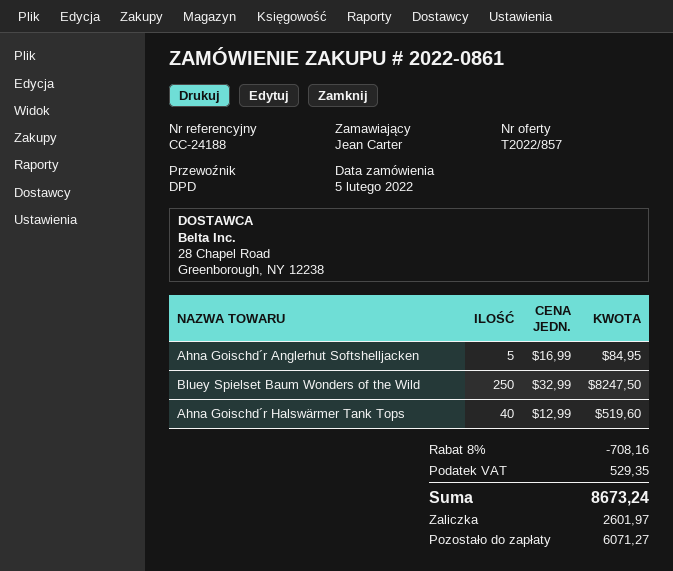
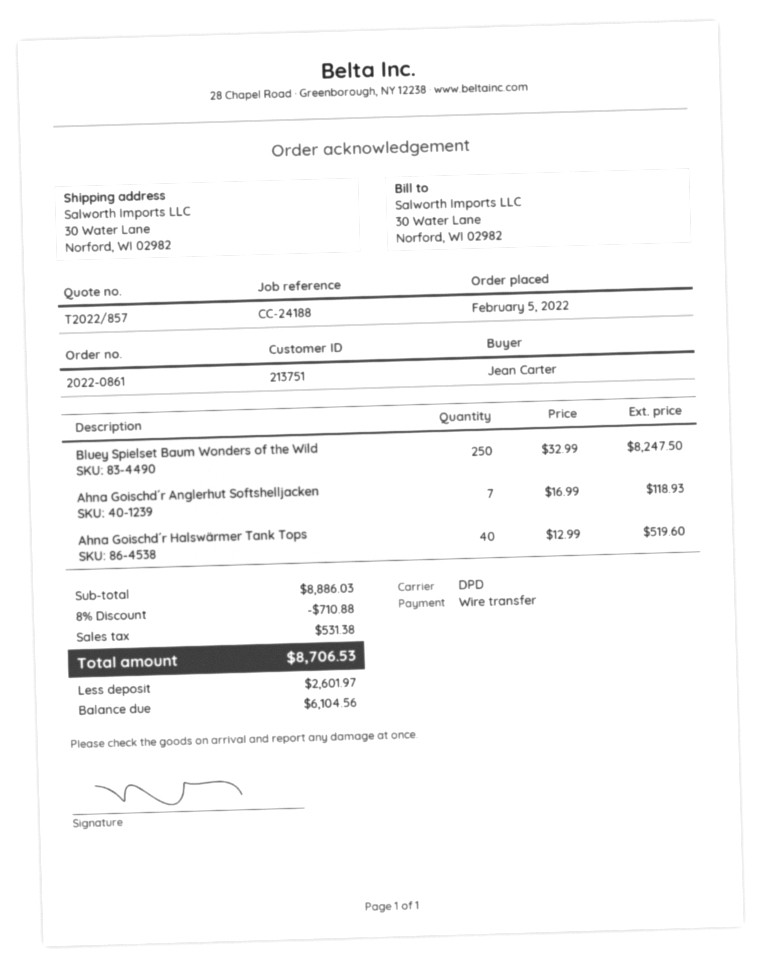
Ahna Goischd´r Anglerhut Softshelljacken: 5 x 16.99 = 84.95 -> 7 x 16.99 = 118.93
discount: 8% = 708.16 -> 8% = 710.88
tax: 529.35 -> 531.38
total: 8673.24 -> 8706.53
balance: 6071.27 -> 6104.56

